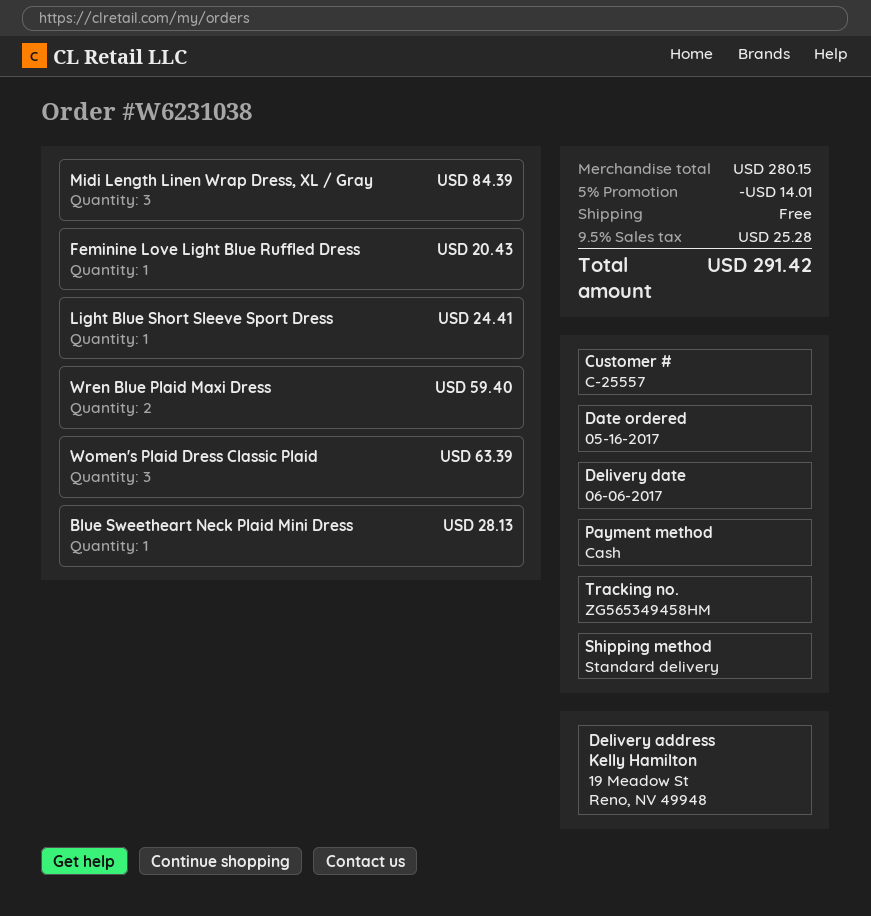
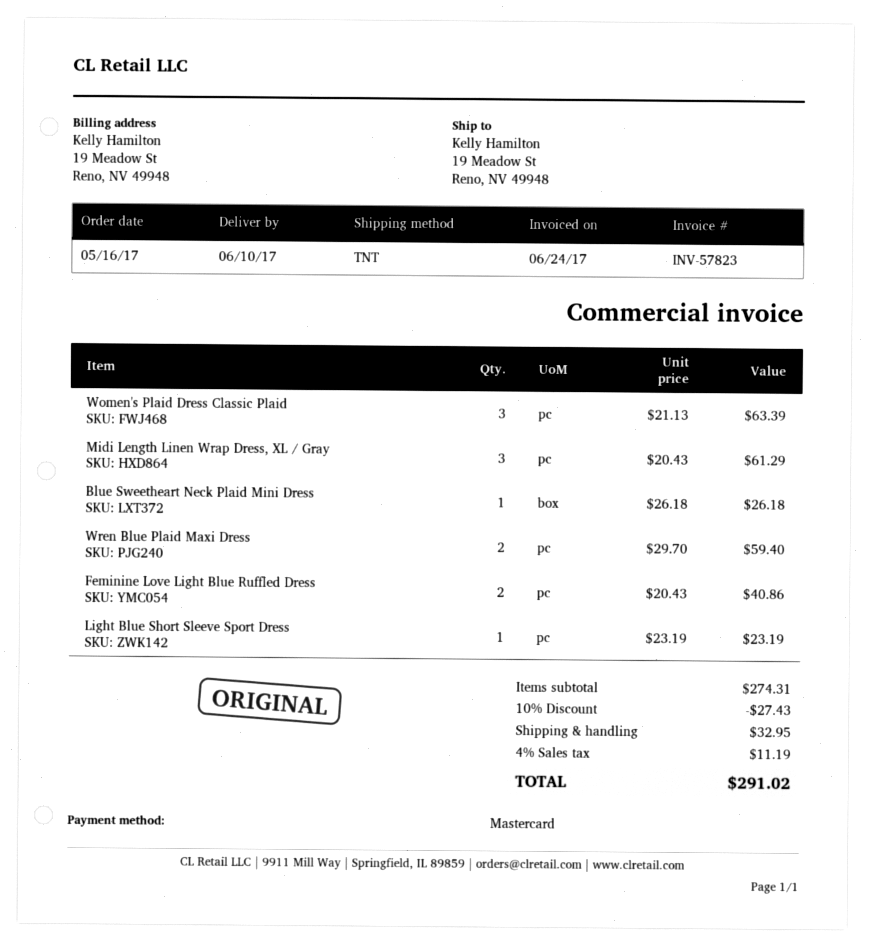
delivery date: 2017-06-06 -> 2017-06-10
payment method: cash -> Mastercard
shipping method: standard -> TNT
Midi Length Linen Wrap Dress, XL / Gray: 3 for 84.39 -> 3 for 61.29
Feminine Love Light Blue Ruffled Dress: 1 for 20.43 -> 2 for 40.86
Light Blue Short Sleeve Sport Dress: 1 for 24.41 -> 1 for 23.19
Blue Sweetheart Neck Plaid Mini Dress: 1 for 28.13 -> 1 for 26.18
subtotal: 280.15 -> 274.31
discount: 5% = 14.01 -> 10% = 27.43
shipping: 0.00 -> 32.95
tax: 9.5% = 25.28 -> 4% = 11.19
total: 291.42 -> 291.02

